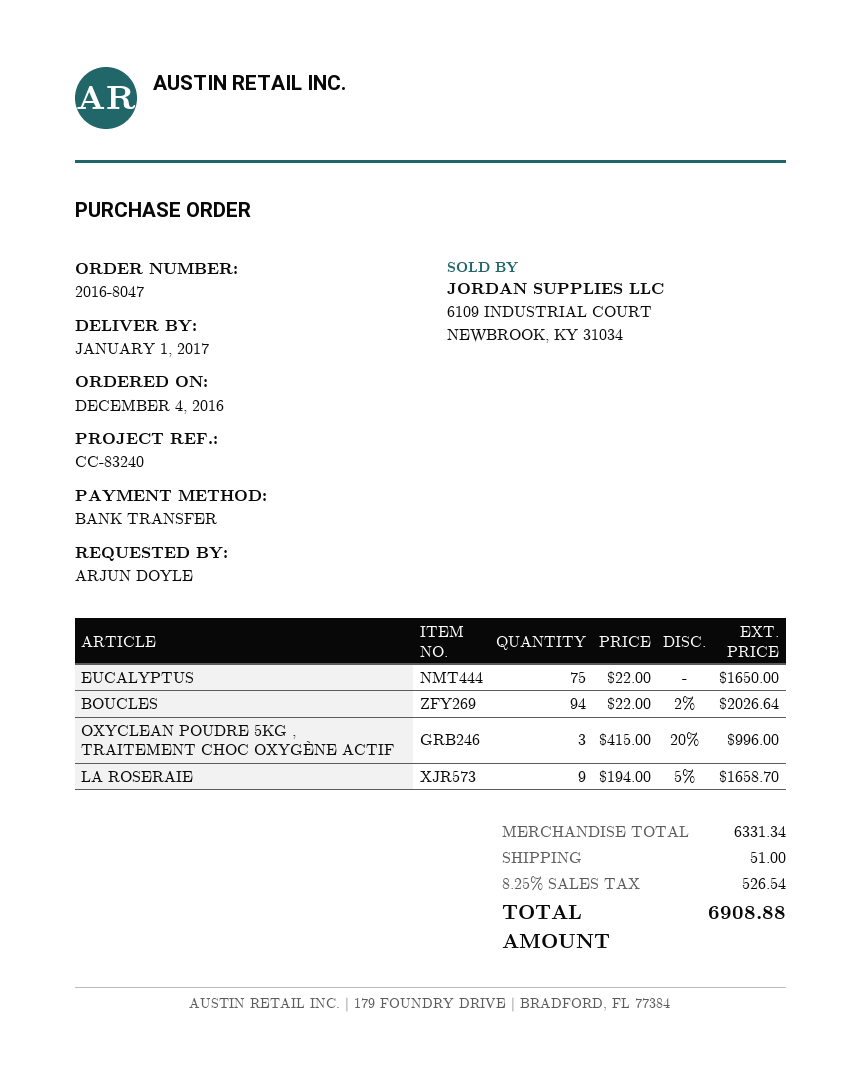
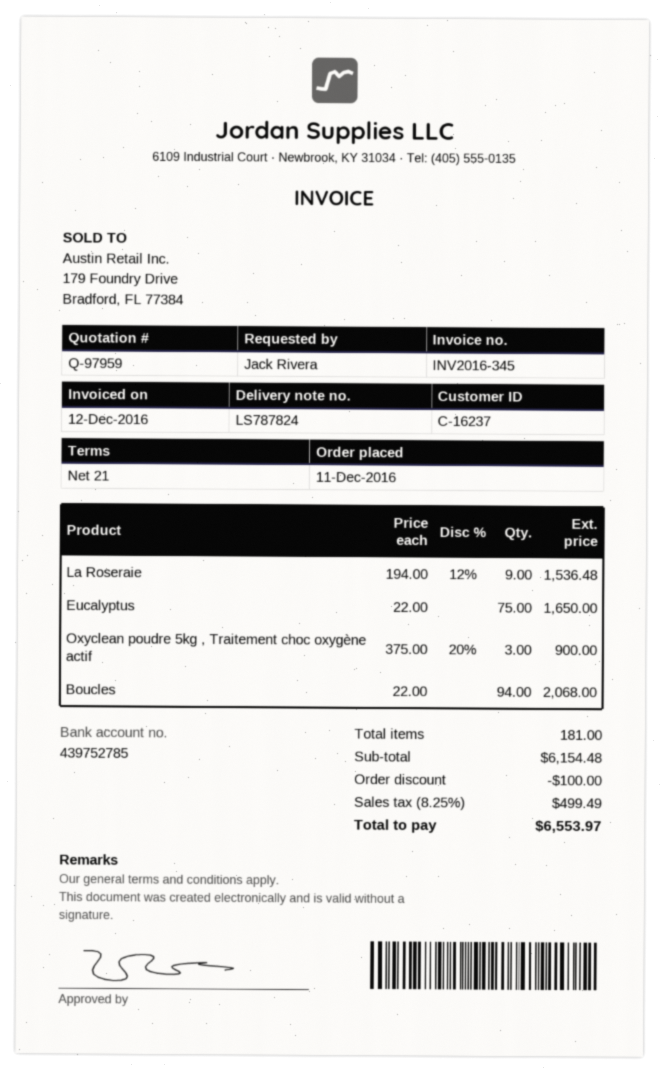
order date: 2016-12-04 -> 2016-12-11
ordered by: ARJUN DOYLE -> Jack Rivera
BOUCLES: 94 x 22.00 - 2% = 2026.64 -> 94 x 22.00 = 2068.00
OXYCLEAN POUDRE 5KG , TRAITEMENT CHOC OXYGÈNE ACTIF: 3 x 415.00 - 20% = 996.00 -> 3 x 375.00 - 20% = 900.00
LA ROSERAIE: 9 x 194.00 - 5% = 1658.70 -> 9 x 194.00 - 12% = 1536.48
subtotal: 6331.34 -> 6154.48
discount: none -> 100.00
shipping: 51.00 -> none
tax: 8.25% = 526.54 -> 8.25% = 499.49
total: 6908.88 -> 6553.97

